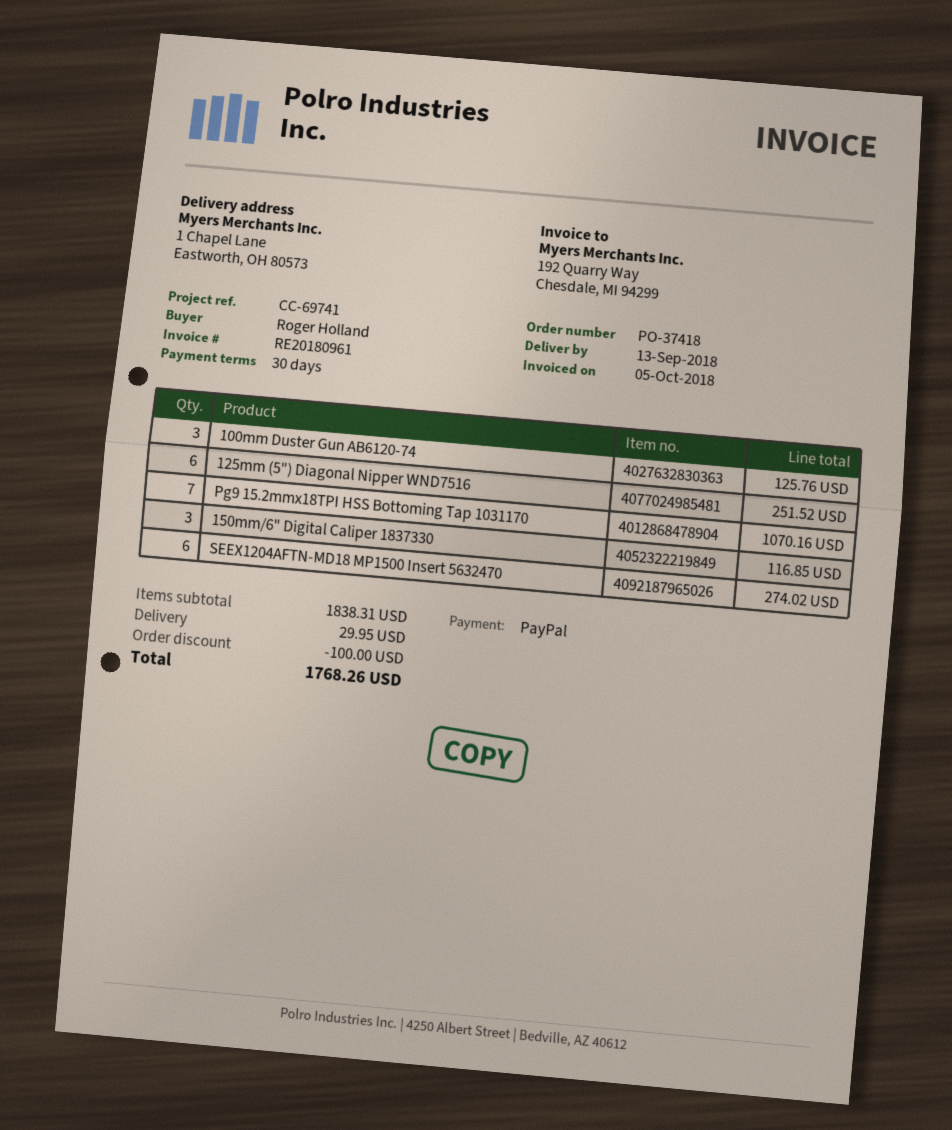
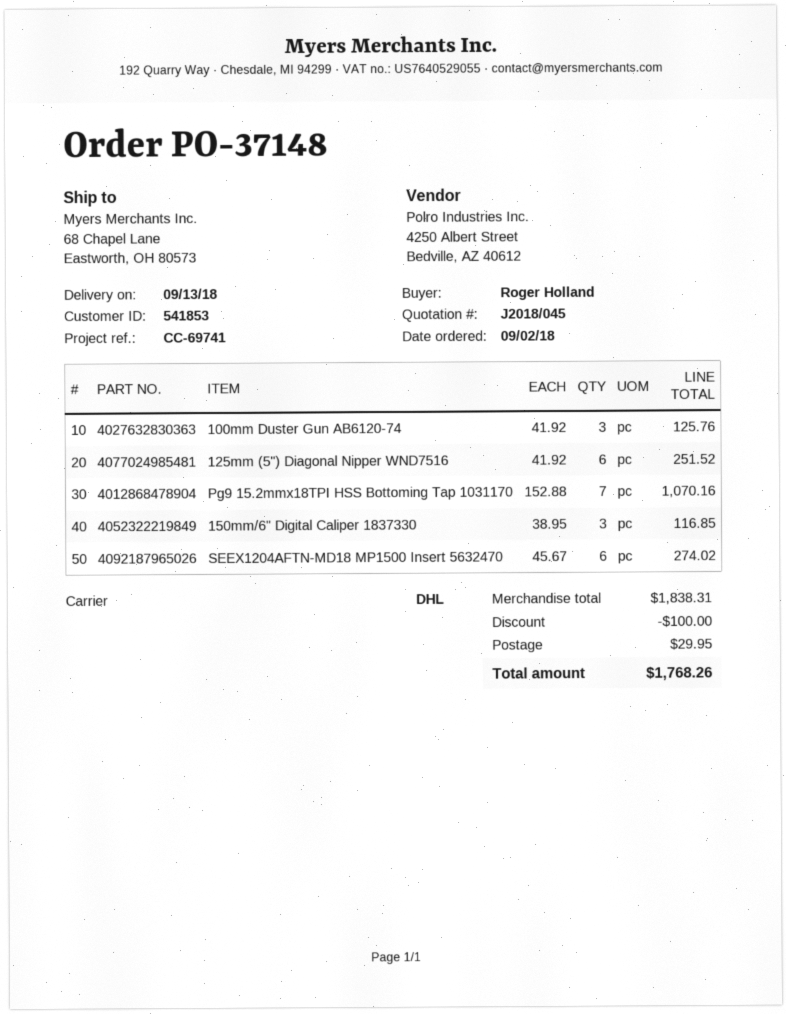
order number: PO-37418 -> PO-37148
ship to: 1 Chapel Lane, Eastworth, OH 80573 -> 68 Chapel Lane, Eastworth, OH 80573

